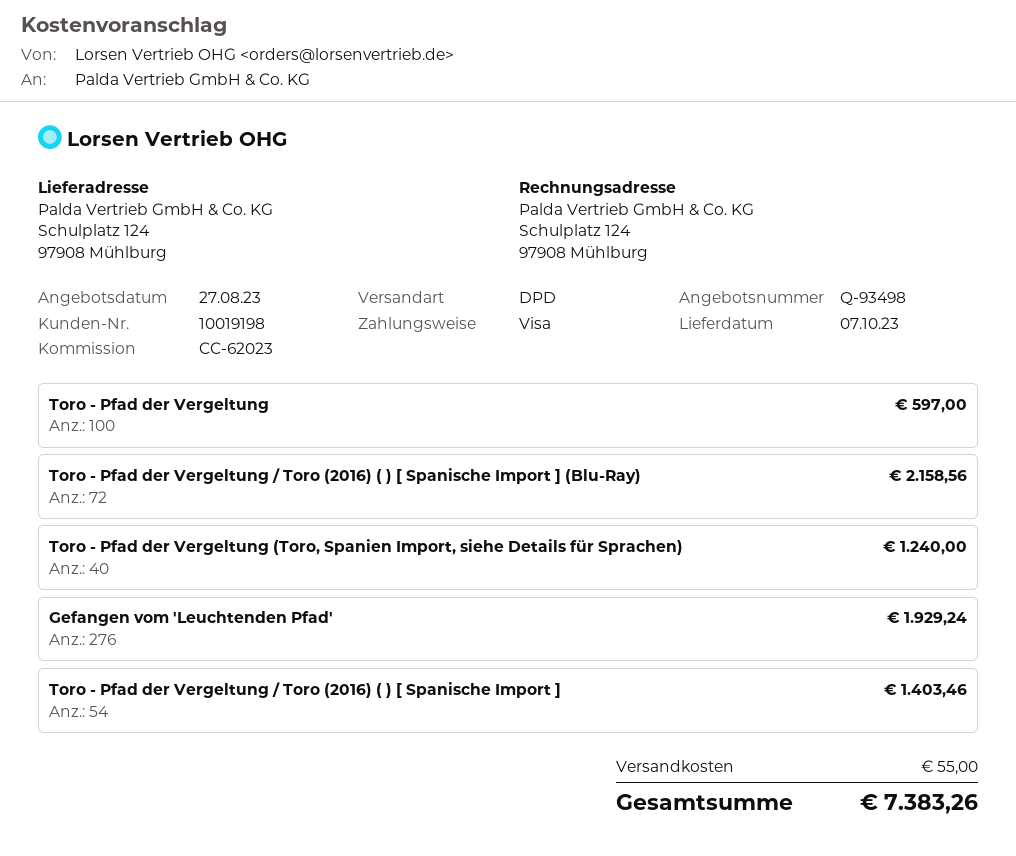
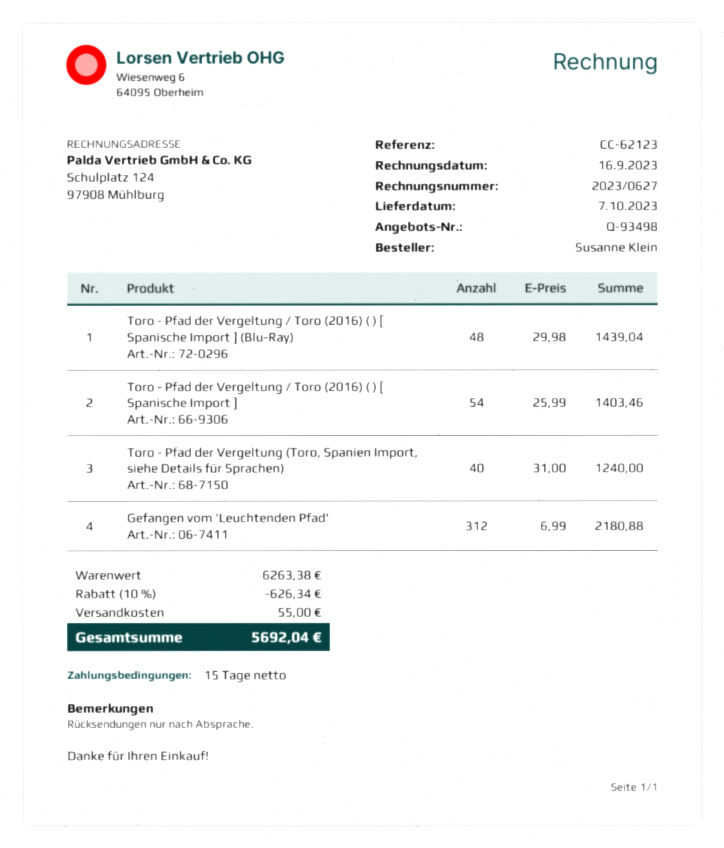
reference: CC-62023 -> CC-62123
Toro - Pfad der Vergeltung: 100 for 597.00 -> none
Toro - Pfad der Vergeltung / Toro (2016) ( ) [ Spanische Import ] (Blu-Ray): 72 for 2158.56 -> 48 for 1439.04
Gefangen vom 'Leuchtenden Pfad': 276 for 1929.24 -> 312 for 2180.88
discount: none -> 10% = 626.34
total: 7383.26 -> 5692.04

